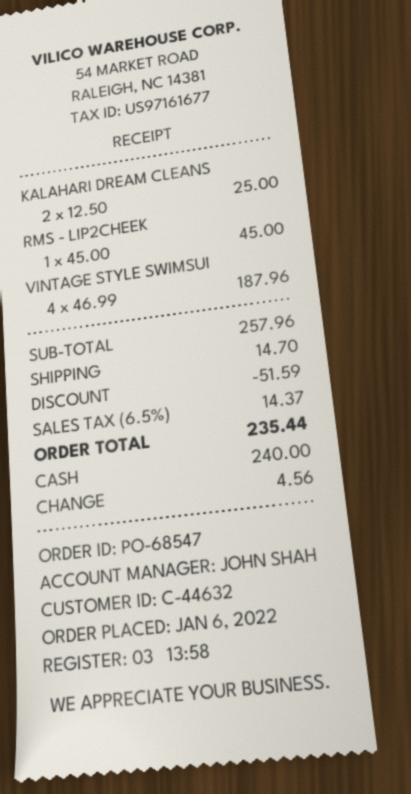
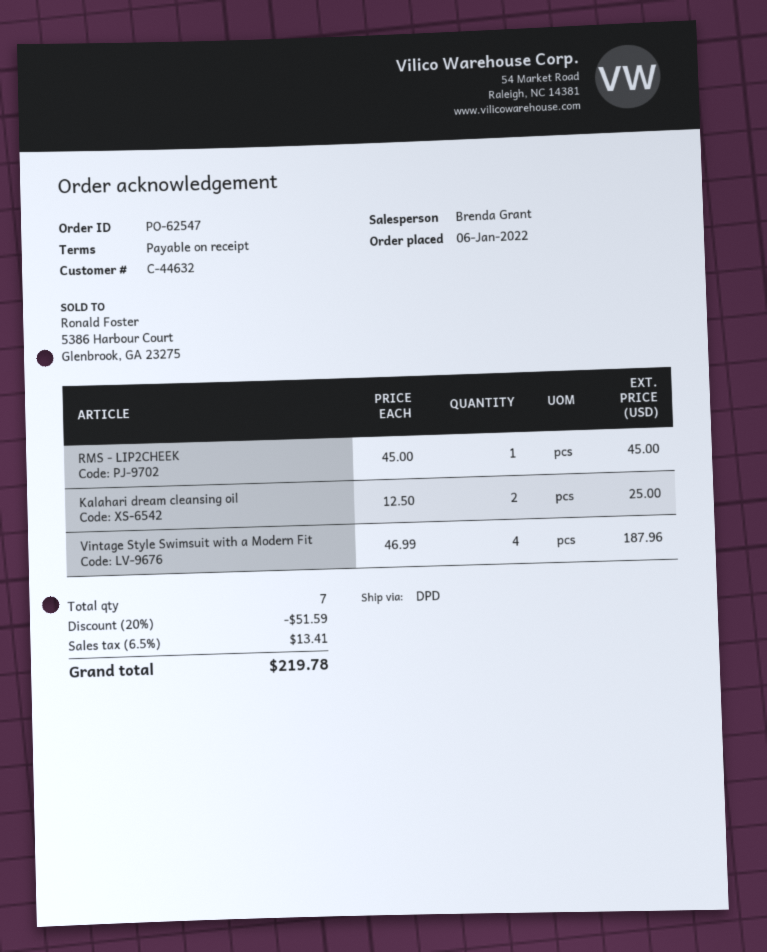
order number: PO-68547 -> PO-62547
sales rep: JOHN SHAH -> Brenda Grant
shipping: 14.70 -> none
tax: 6.5% = 14.37 -> 6.5% = 13.41
total: 235.44 -> 219.78

